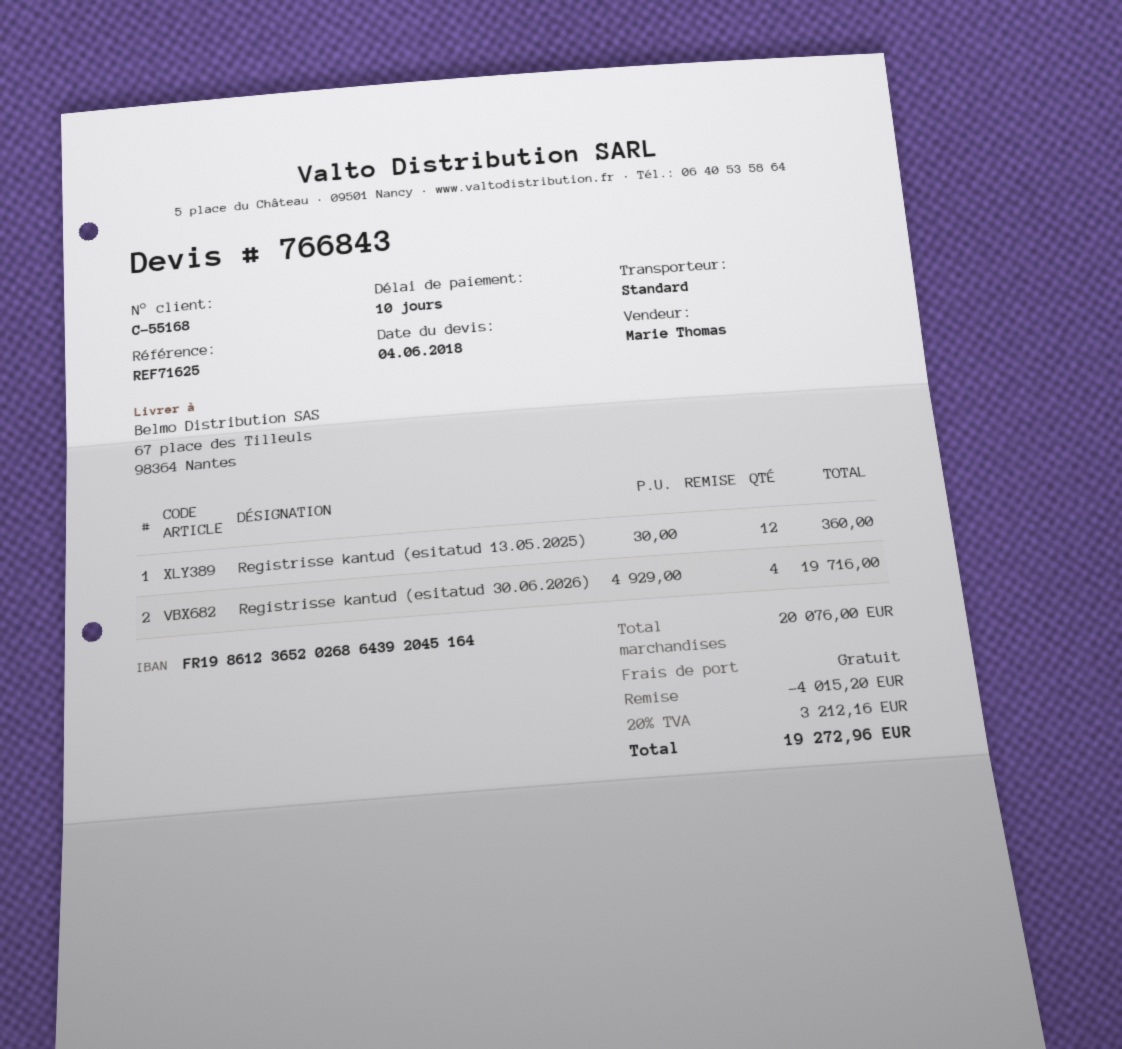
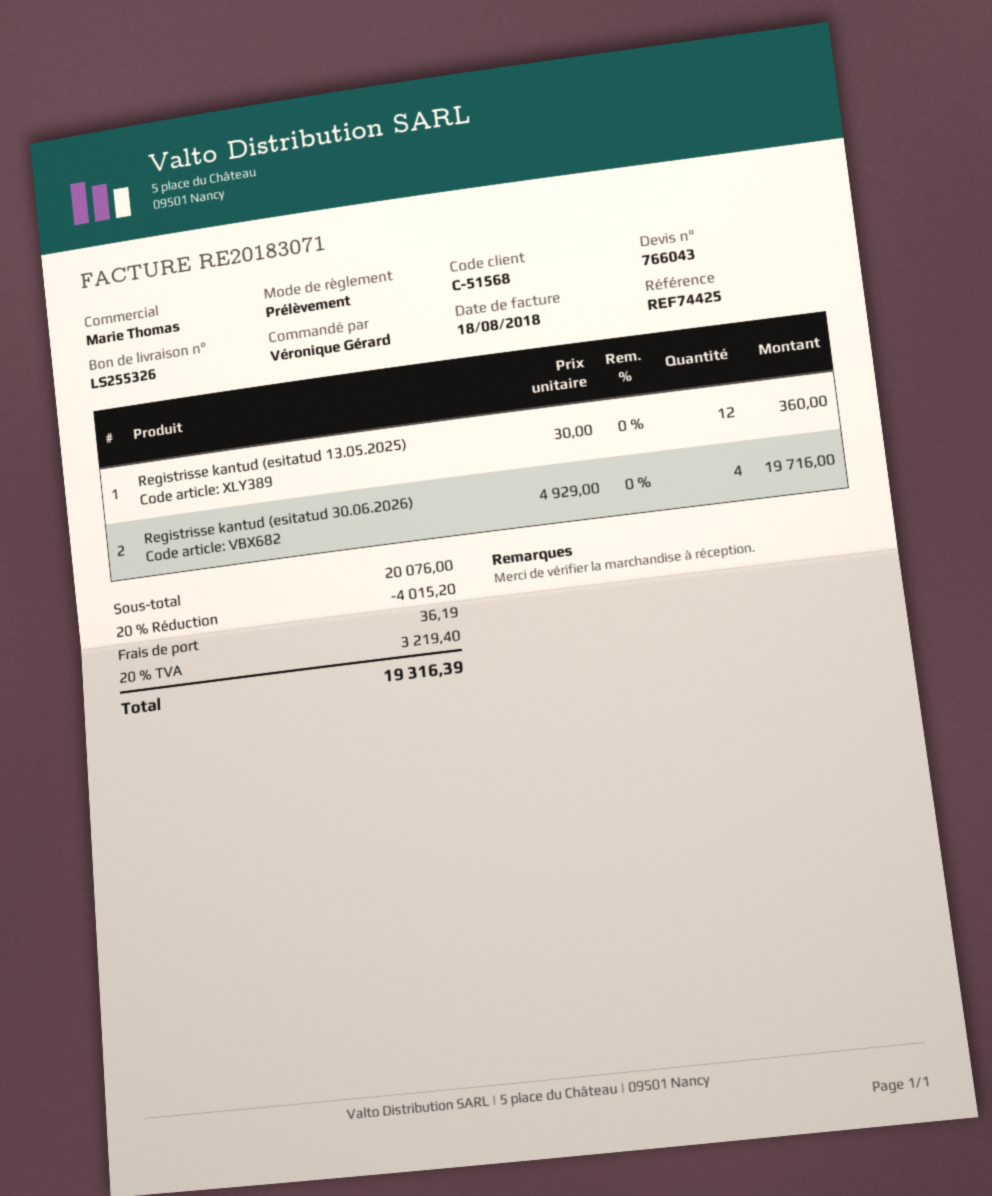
quote number: 766843 -> 766043
customer number: C-55168 -> C-51568
reference: REF71625 -> REF74425
shipping: 0.00 -> 36.19
tax: 20% = 3212.16 -> 20% = 3219.40
total: 19272.96 -> 19316.39

